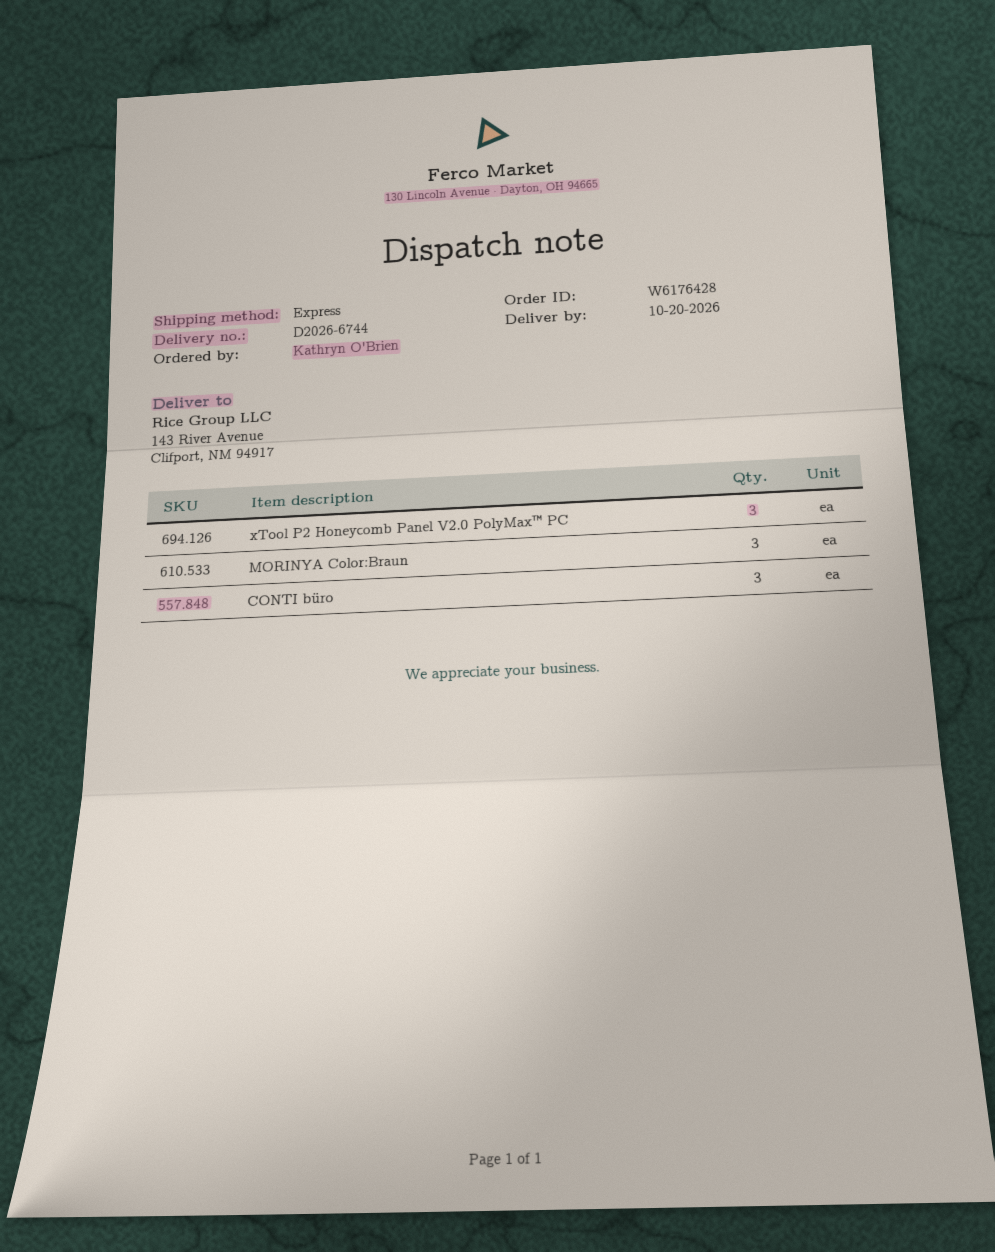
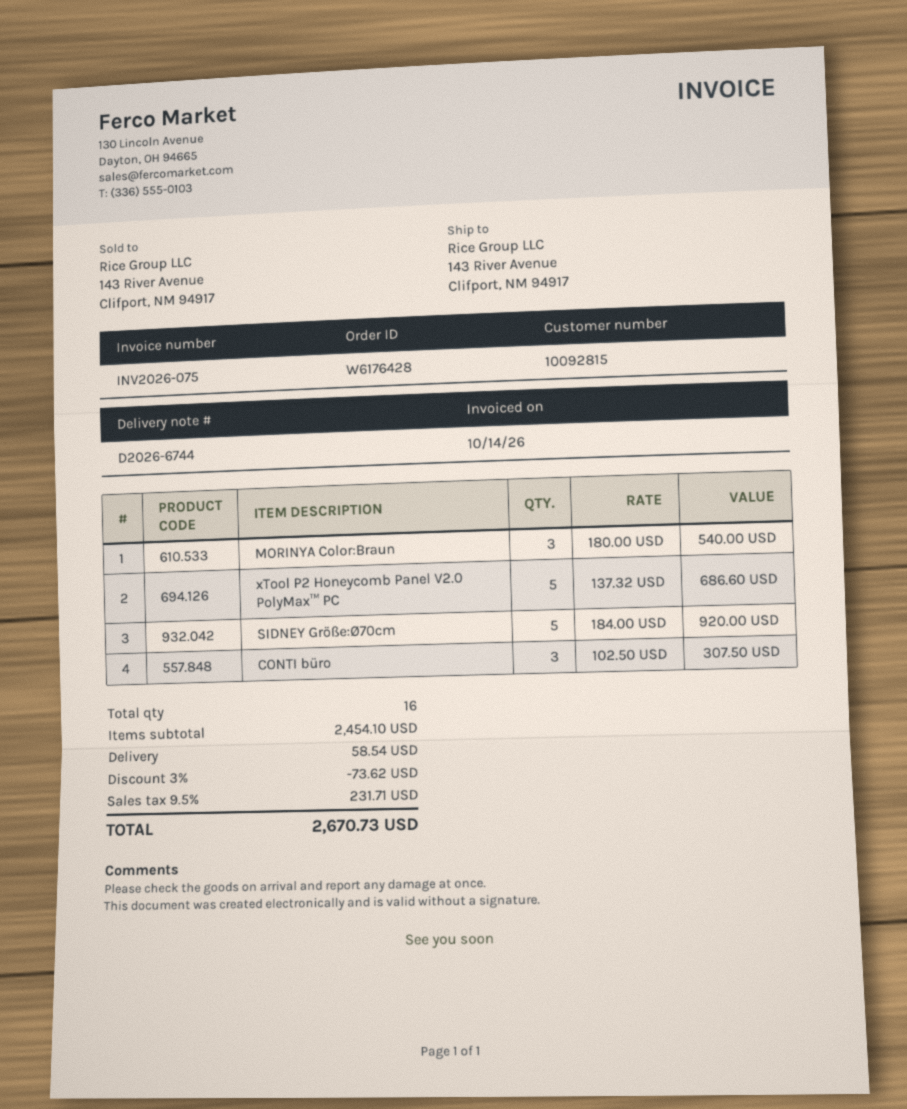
xTool P2 Honeycomb Panel V2.0 PolyMax™ PC: 3 -> 5
SIDNEY Größe:Ø70cm: none -> 5

